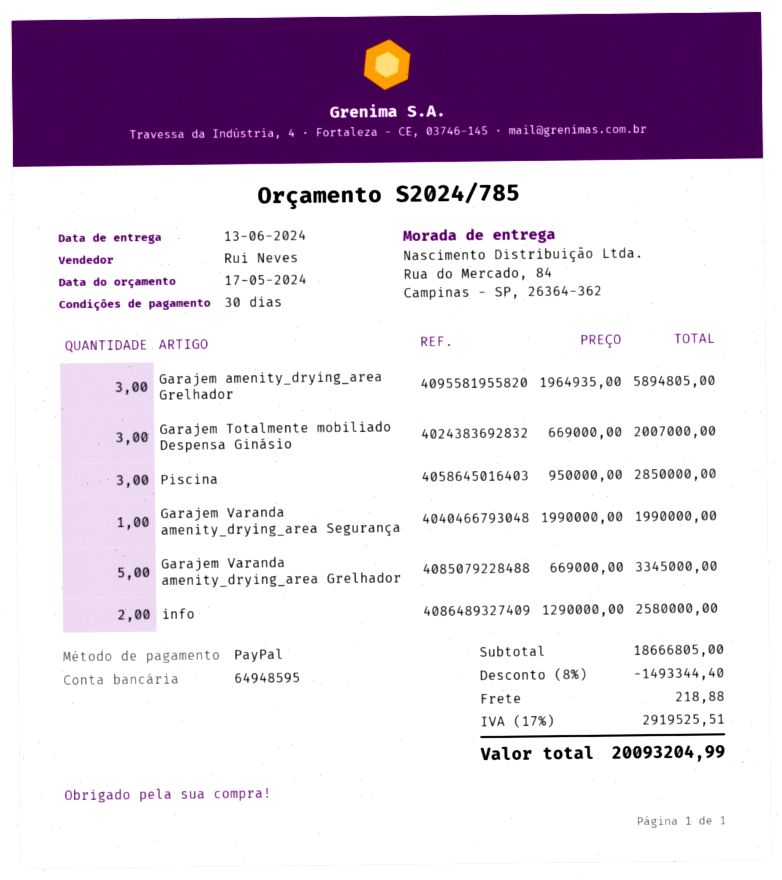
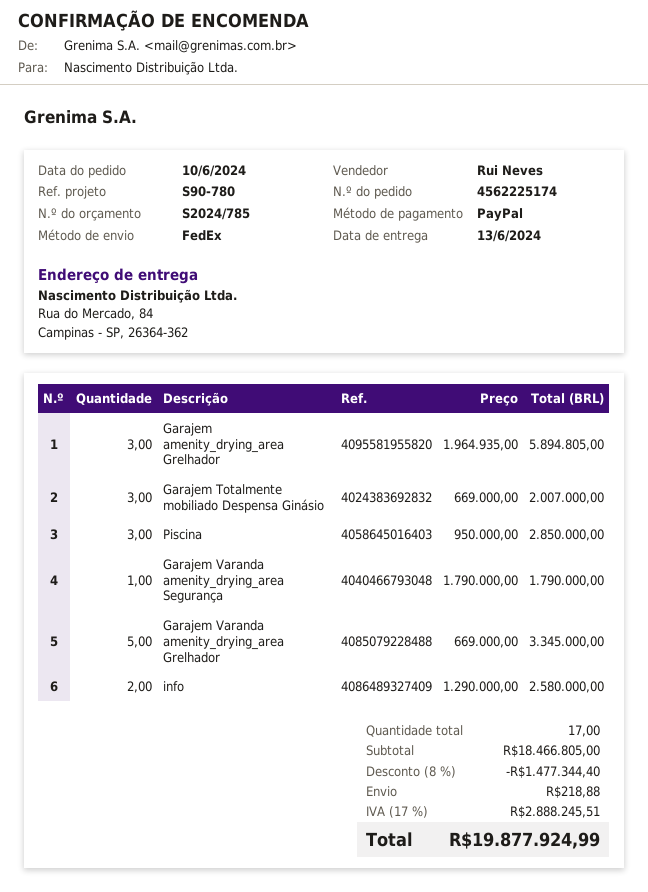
Garajem Varanda amenity_drying_area Segurança: 1 x 1990000.00 = 1990000.00 -> 1 x 1790000.00 = 1790000.00
subtotal: 18666805.00 -> 18466805.00
discount: 8% = 1493344.40 -> 8% = 1477344.40
tax: 17% = 2919525.51 -> 17% = 2888245.51
total: 20093204.99 -> 19877924.99

